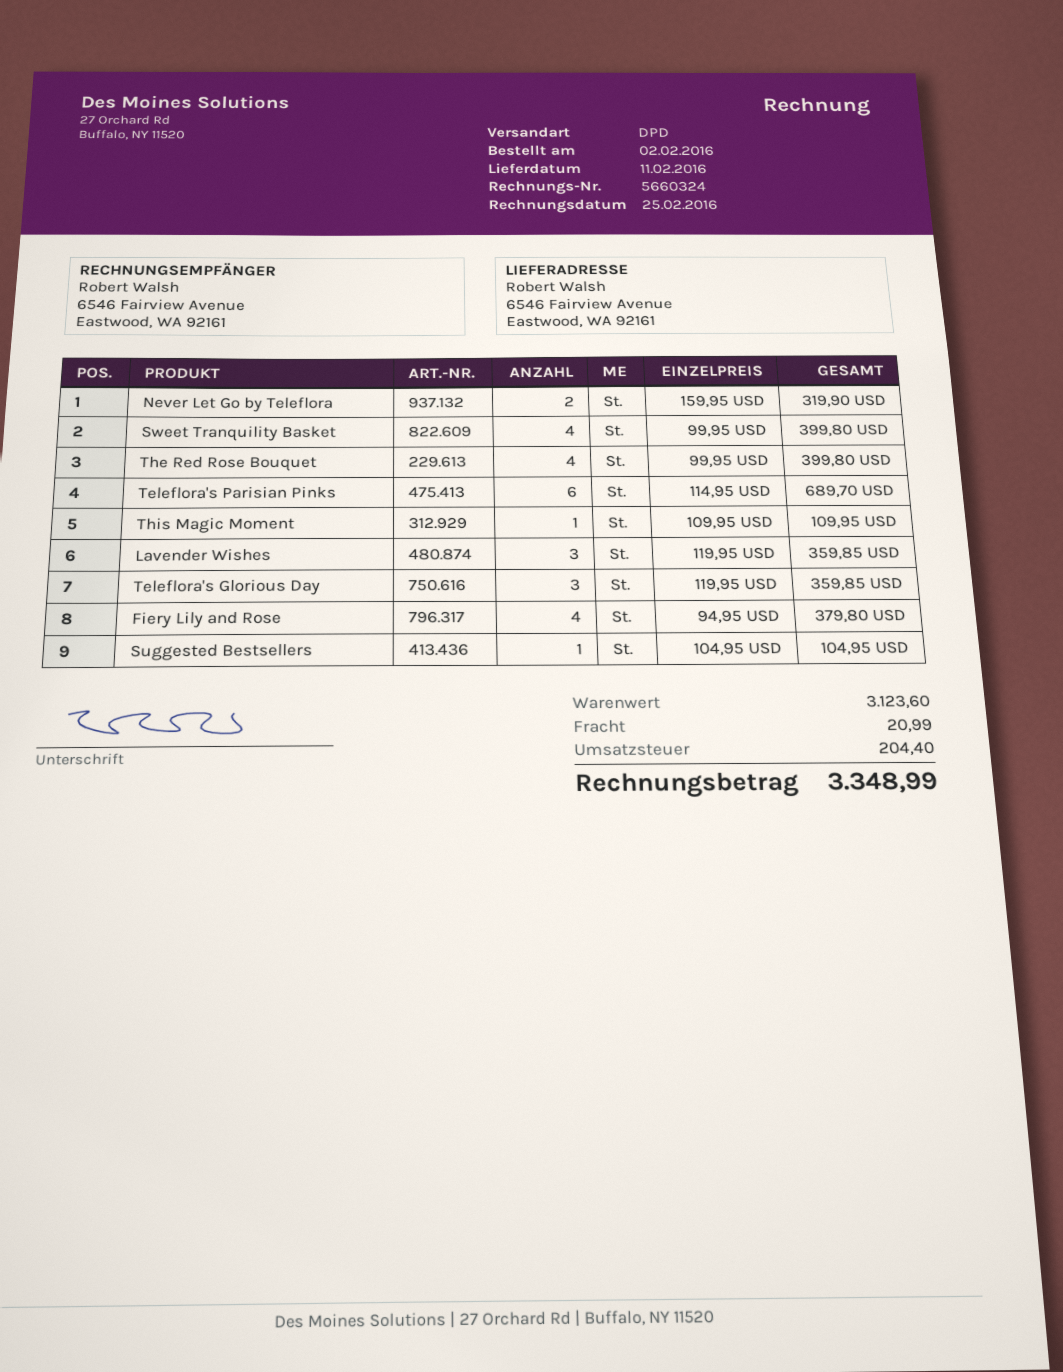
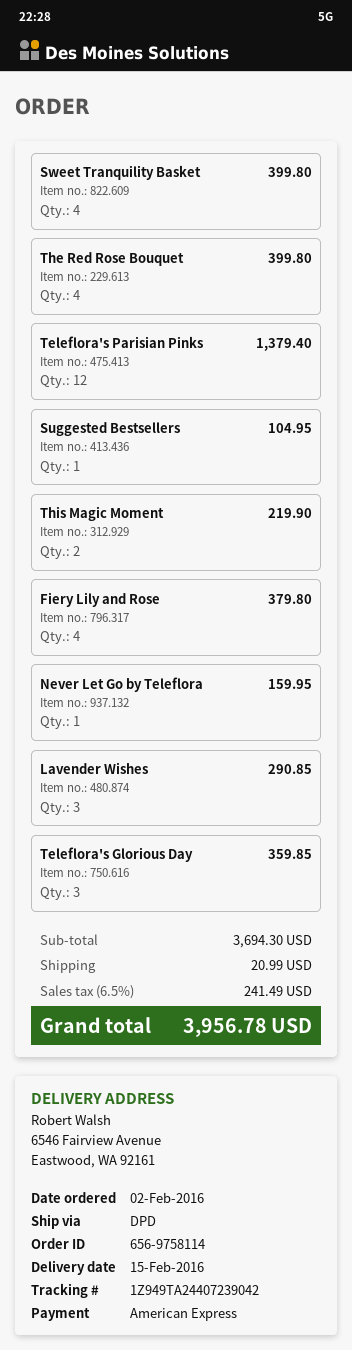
delivery date: 2016-02-11 -> 2016-02-15
Never Let Go by Teleflora: 2 for 319.90 -> 1 for 159.95
Teleflora's Parisian Pinks: 6 for 689.70 -> 12 for 1379.40
This Magic Moment: 1 for 109.95 -> 2 for 219.90
Lavender Wishes: 3 for 359.85 -> 3 for 290.85
subtotal: 3123.60 -> 3694.30
tax: 204.40 -> 241.49
total: 3348.99 -> 3956.78

